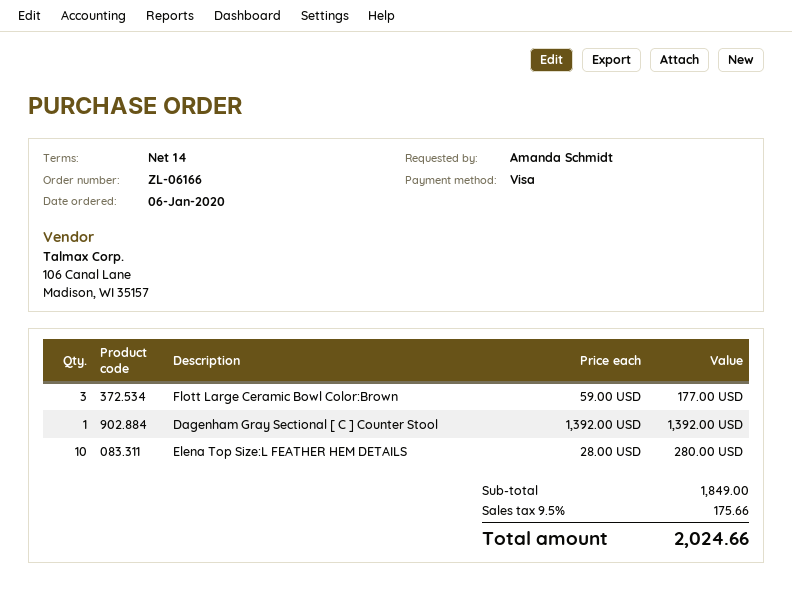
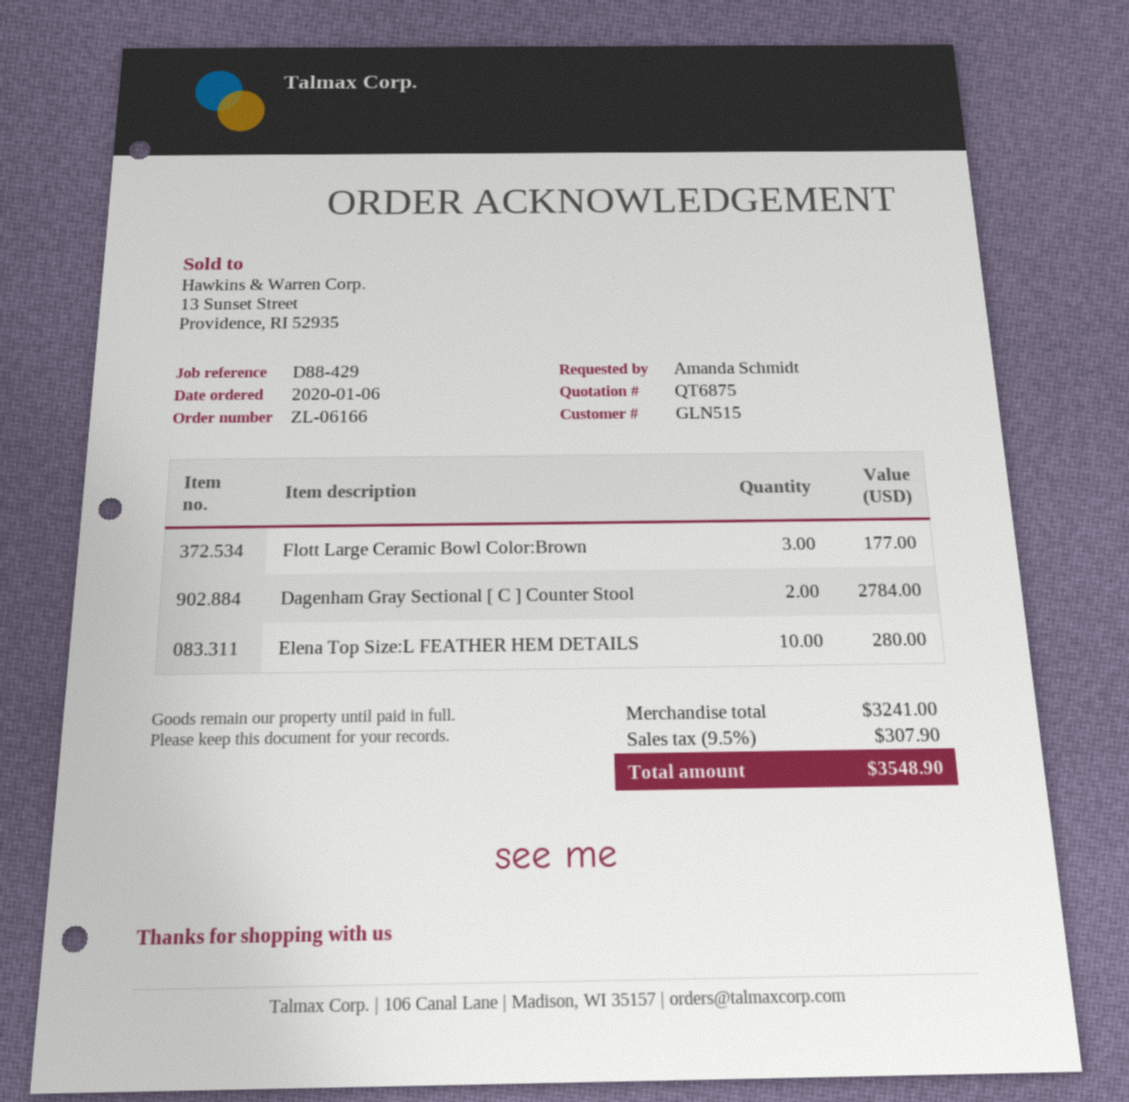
Dagenham Gray Sectional [ C ] Counter Stool: 1 for 1392.00 -> 2 for 2784.00
subtotal: 1849.00 -> 3241.00
tax: 9.5% = 175.66 -> 9.5% = 307.90
total: 2024.66 -> 3548.90

